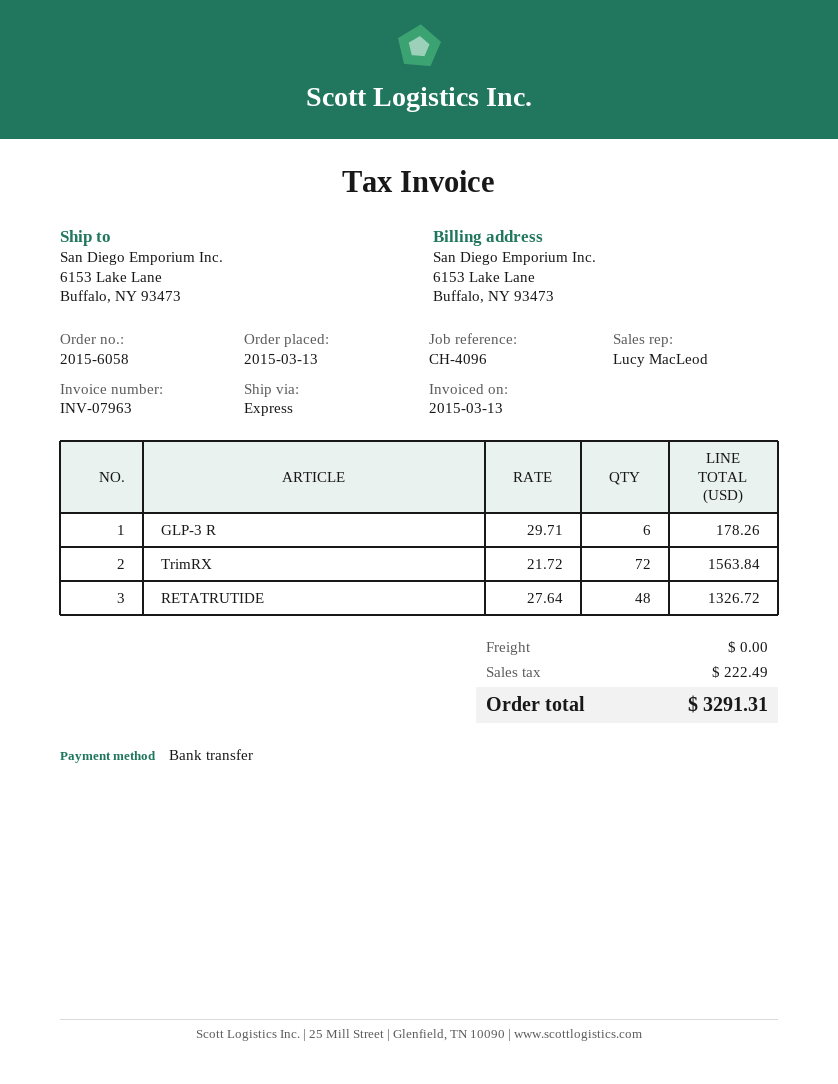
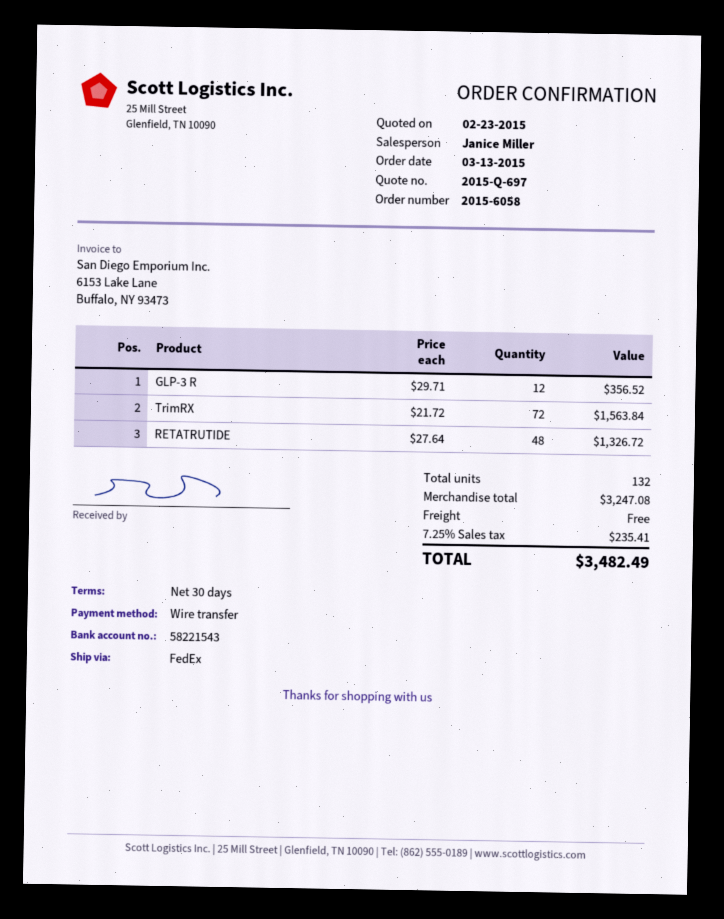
sales rep: Lucy MacLeod -> Janice Miller
shipping method: express -> FedEx
GLP-3 R: 6 x 29.71 = 178.26 -> 12 x 29.71 = 356.52
tax: 222.49 -> 235.41
total: 3291.31 -> 3482.49

